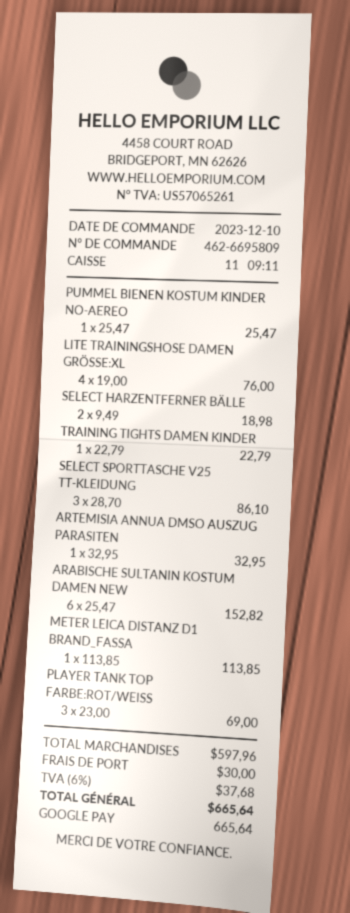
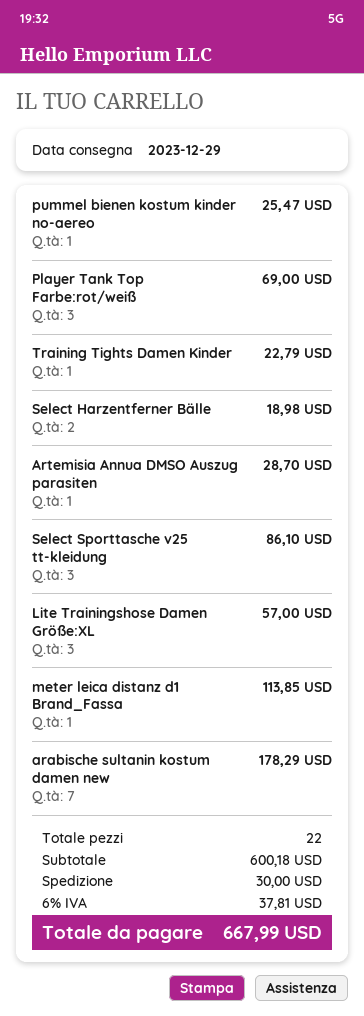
LITE TRAININGSHOSE DAMEN GRÖSSE:XL: 4 for 76.00 -> 3 for 57.00
ARTEMISIA ANNUA DMSO AUSZUG PARASITEN: 1 for 32.95 -> 1 for 28.70
ARABISCHE SULTANIN KOSTUM DAMEN NEW: 6 for 152.82 -> 7 for 178.29
subtotal: 597.96 -> 600.18
tax: 6% = 37.68 -> 6% = 37.81
total: 665.64 -> 667.99

